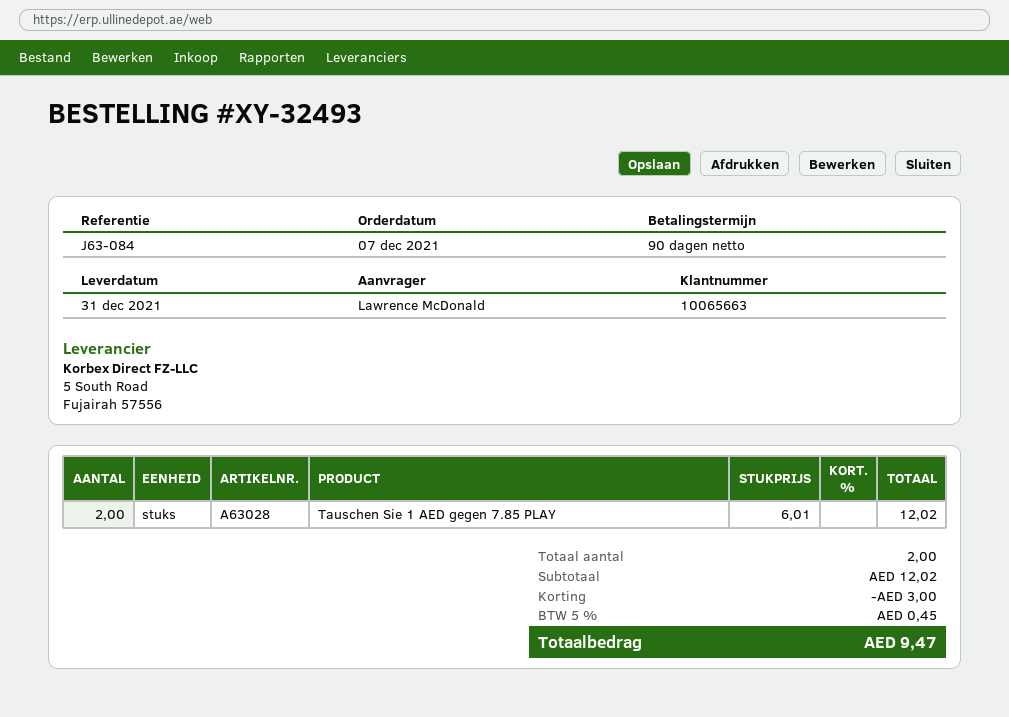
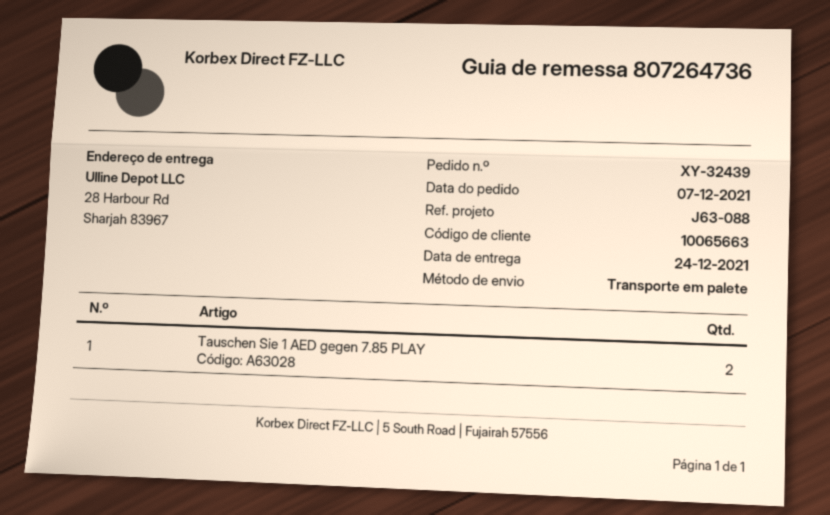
order number: XY-32493 -> XY-32439
delivery date: 2021-12-31 -> 2021-12-24
reference: J63-084 -> J63-088

